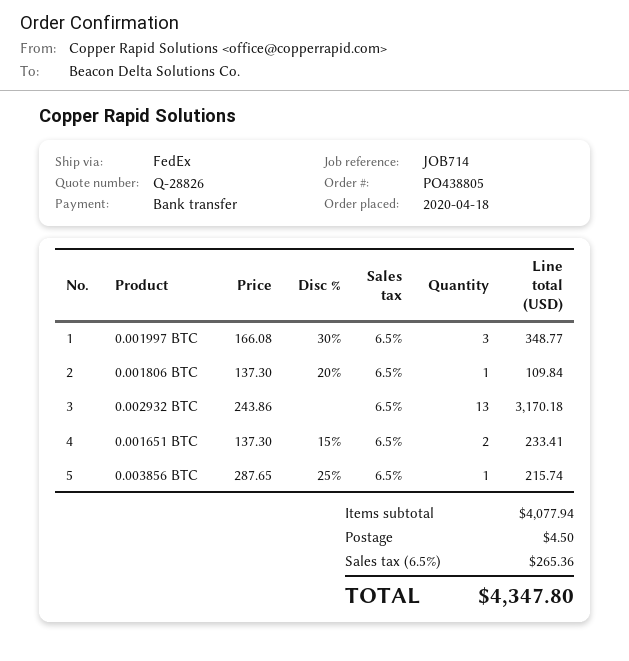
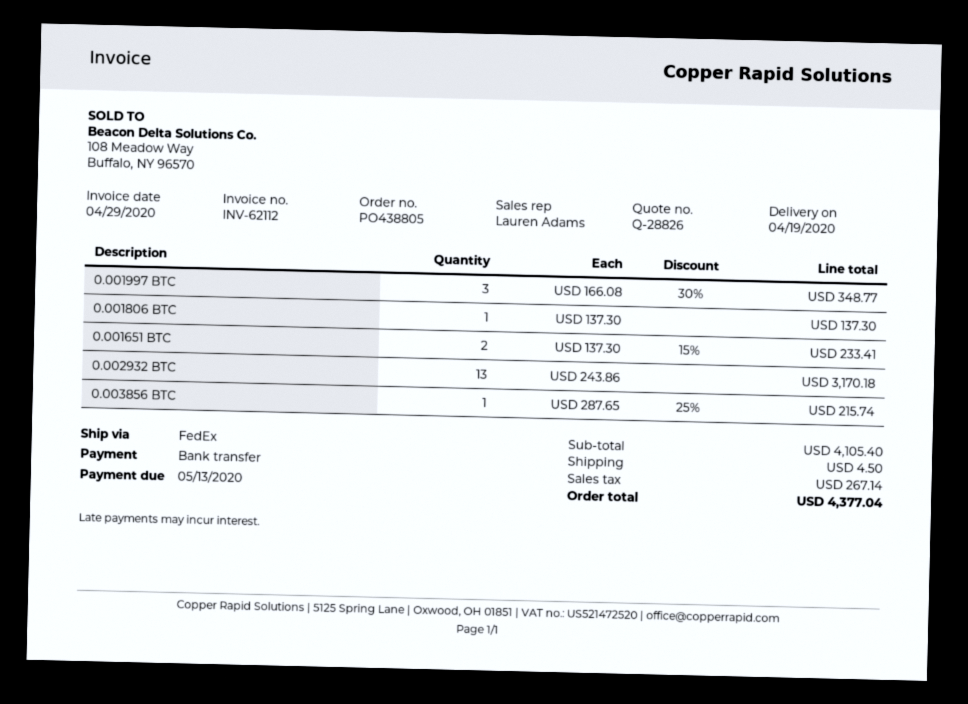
0.001806 BTC: 1 x 137.30 - 20% = 109.84 -> 1 x 137.30 = 137.30
subtotal: 4077.94 -> 4105.40
tax: 265.36 -> 267.14
total: 4347.80 -> 4377.04

